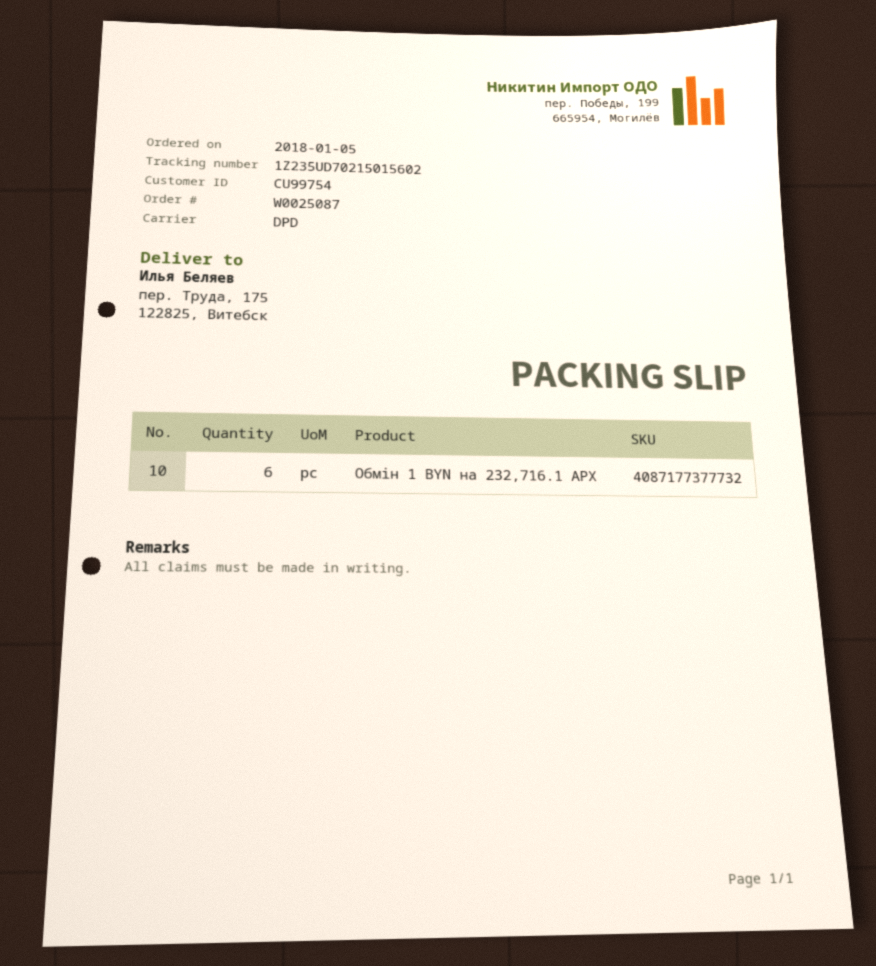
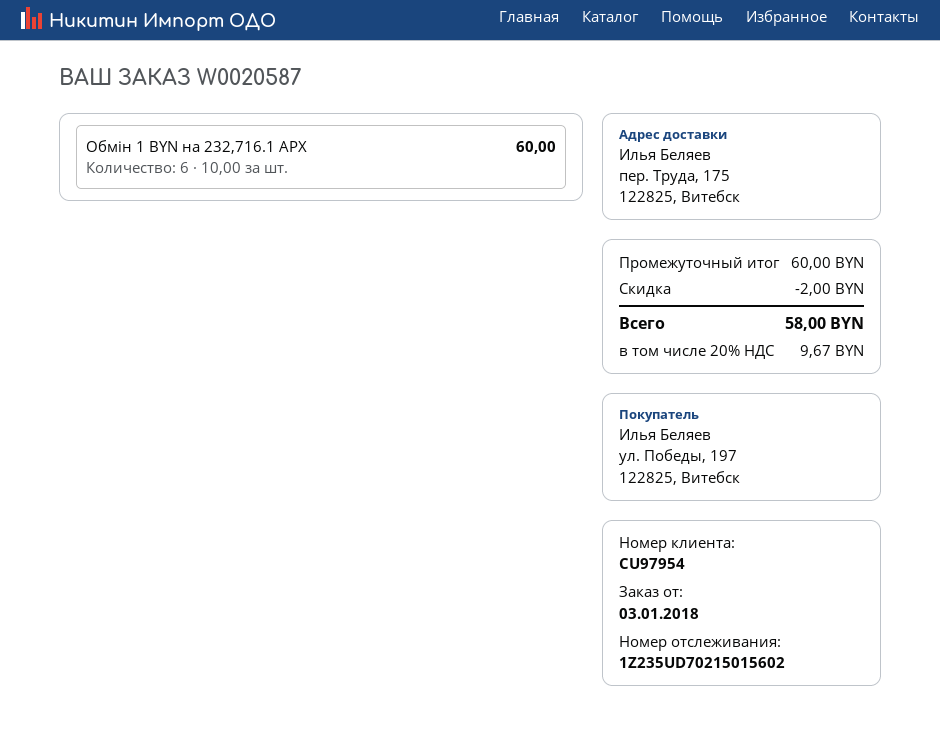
order number: W0025087 -> W0020587
order date: 2018-01-05 -> 2018-01-03
customer number: CU99754 -> CU97954

